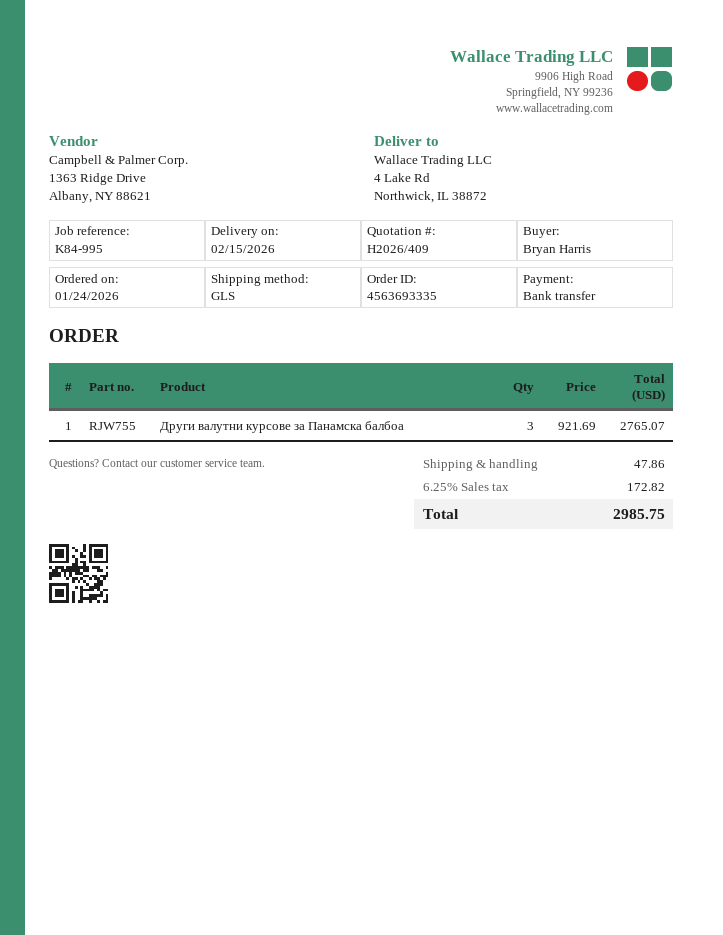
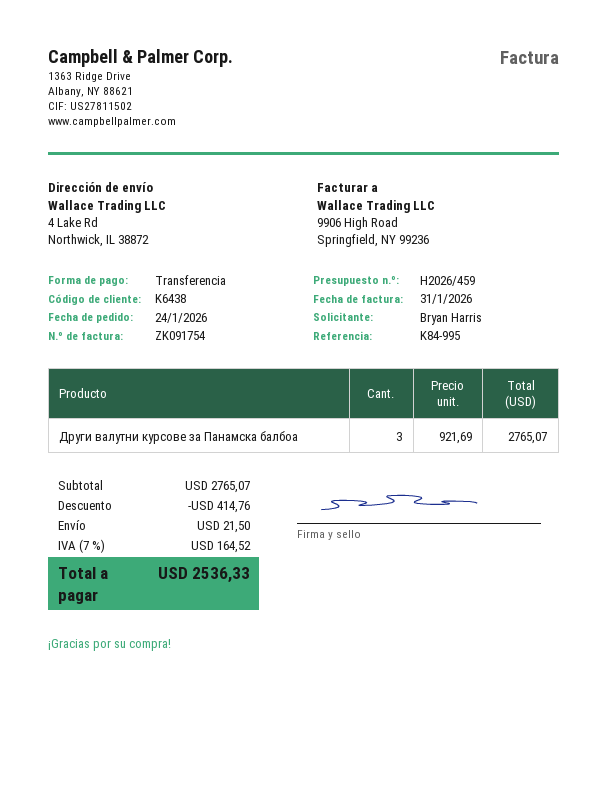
quote number: H2026/409 -> H2026/459
discount: none -> 414.76
shipping: 47.86 -> 21.50
tax: 6.25% = 172.82 -> 7% = 164.52
total: 2985.75 -> 2536.33

